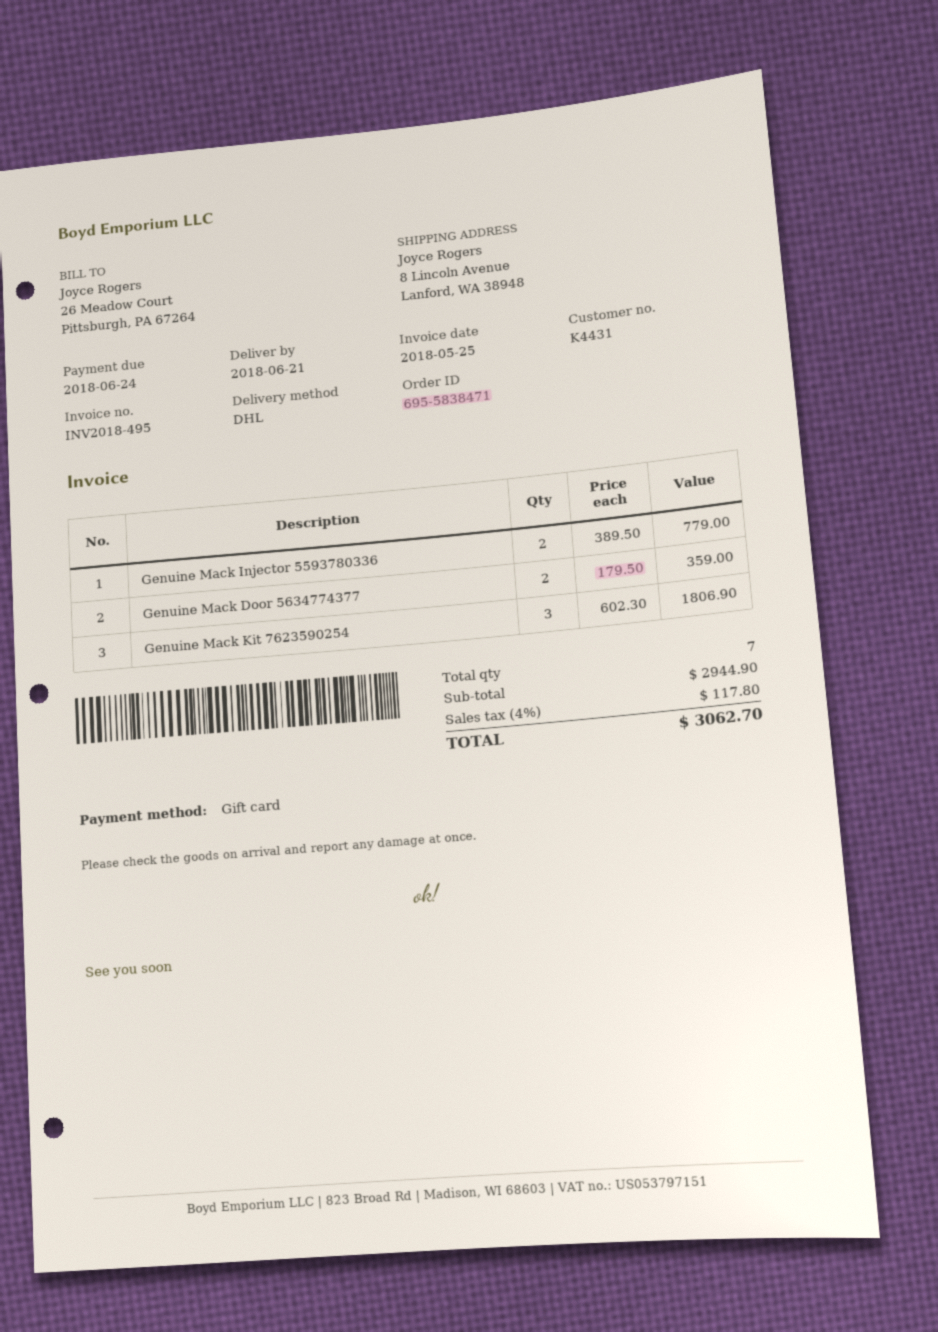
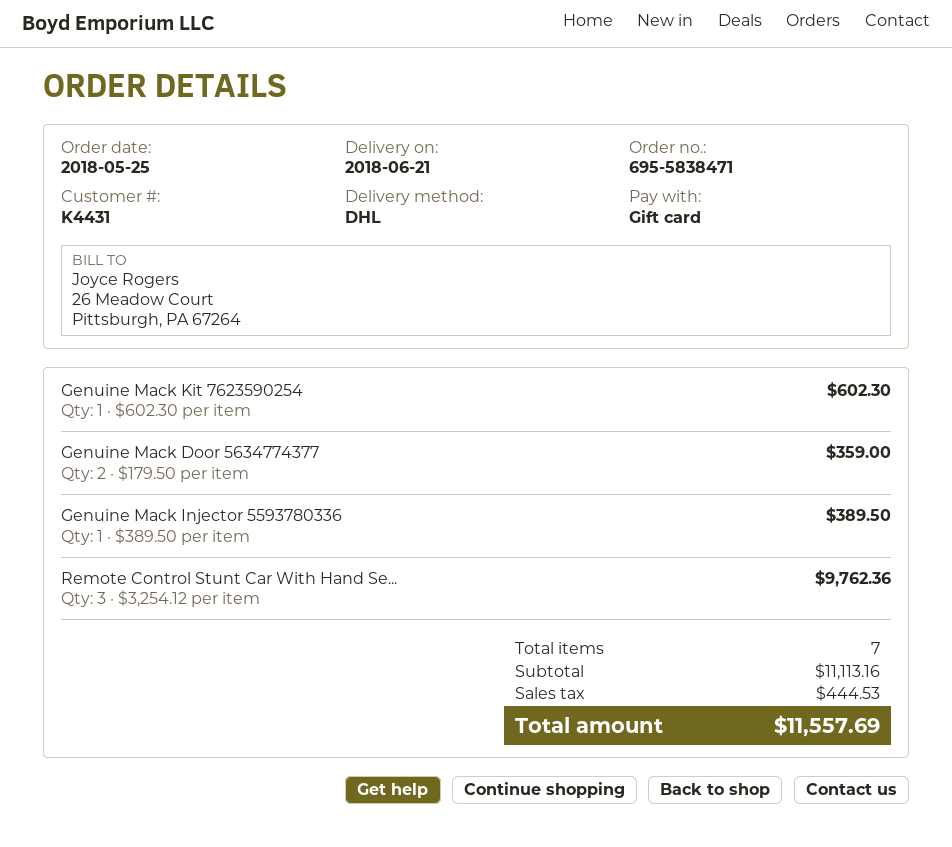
Genuine Mack Injector 5593780336: 2 x 389.50 = 779.00 -> 1 x 389.50 = 389.50
Genuine Mack Kit 7623590254: 3 x 602.30 = 1806.90 -> 1 x 602.30 = 602.30
Remote Control Stunt Car With Hand Se...: none -> 3 x 3254.12 = 9762.36
subtotal: 2944.90 -> 11113.16
tax: 117.80 -> 444.53
total: 3062.70 -> 11557.69

